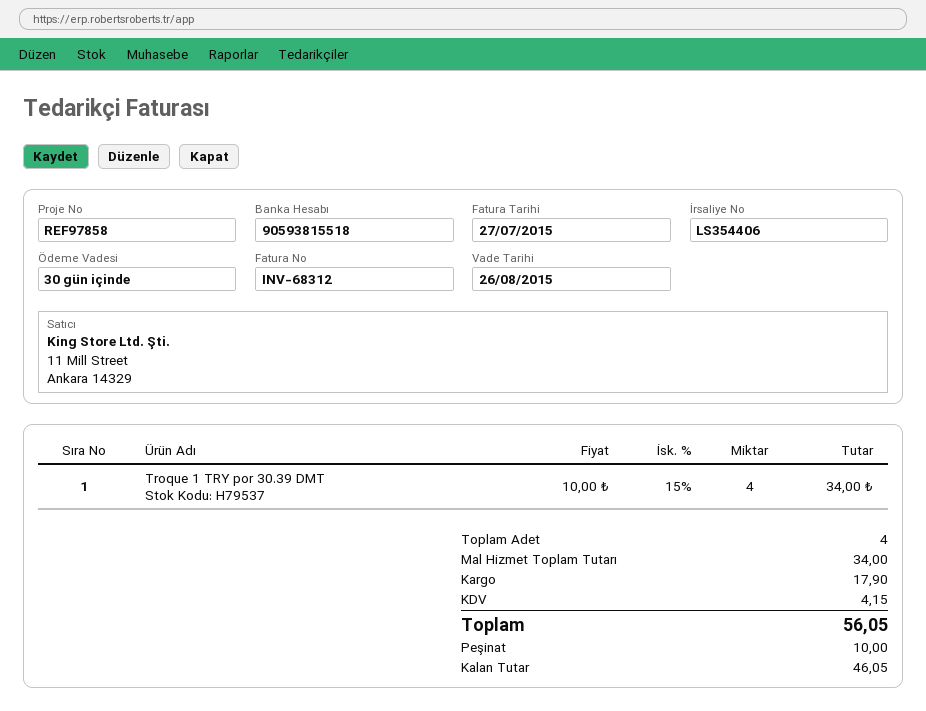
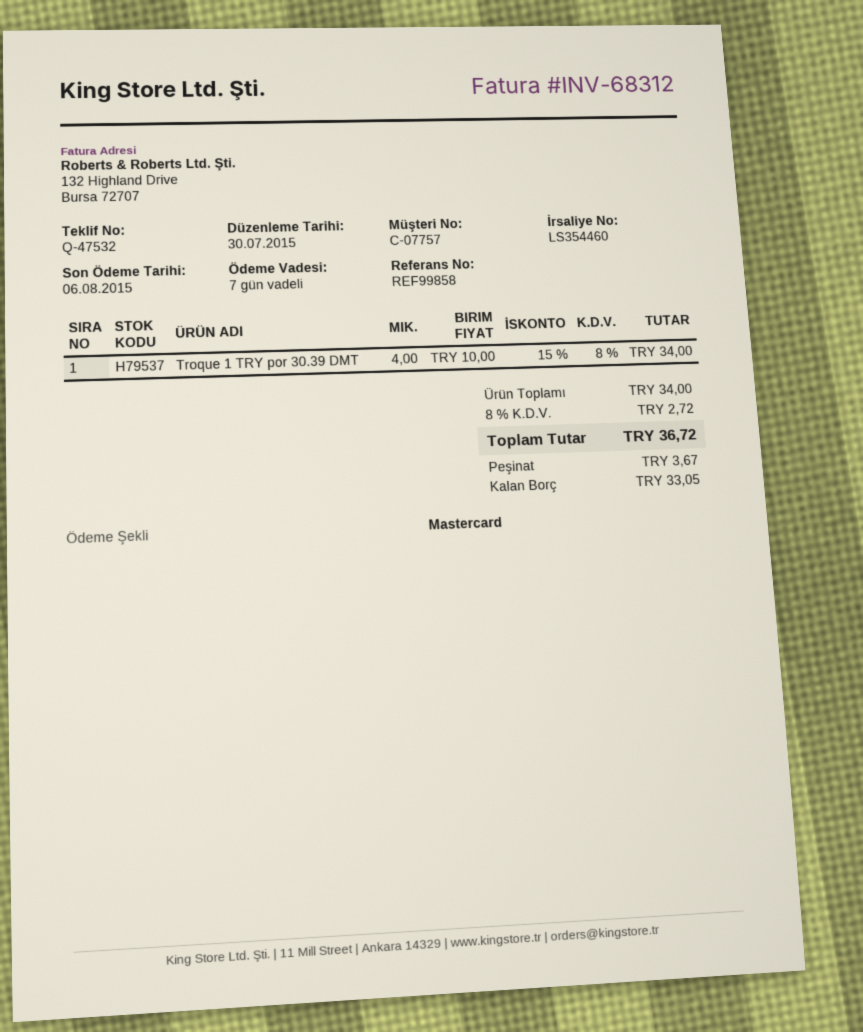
delivery note number: LS354406 -> LS354460
invoice date: 2015-07-27 -> 2015-07-30
payment terms: 30 days -> 7 days
due date: 2015-08-26 -> 2015-08-06
reference: REF97858 -> REF99858
shipping: 17.90 -> none
tax: 4.15 -> 2.72
total: 56.05 -> 36.72
deposit: 10.00 -> 3.67
balance: 46.05 -> 33.05

